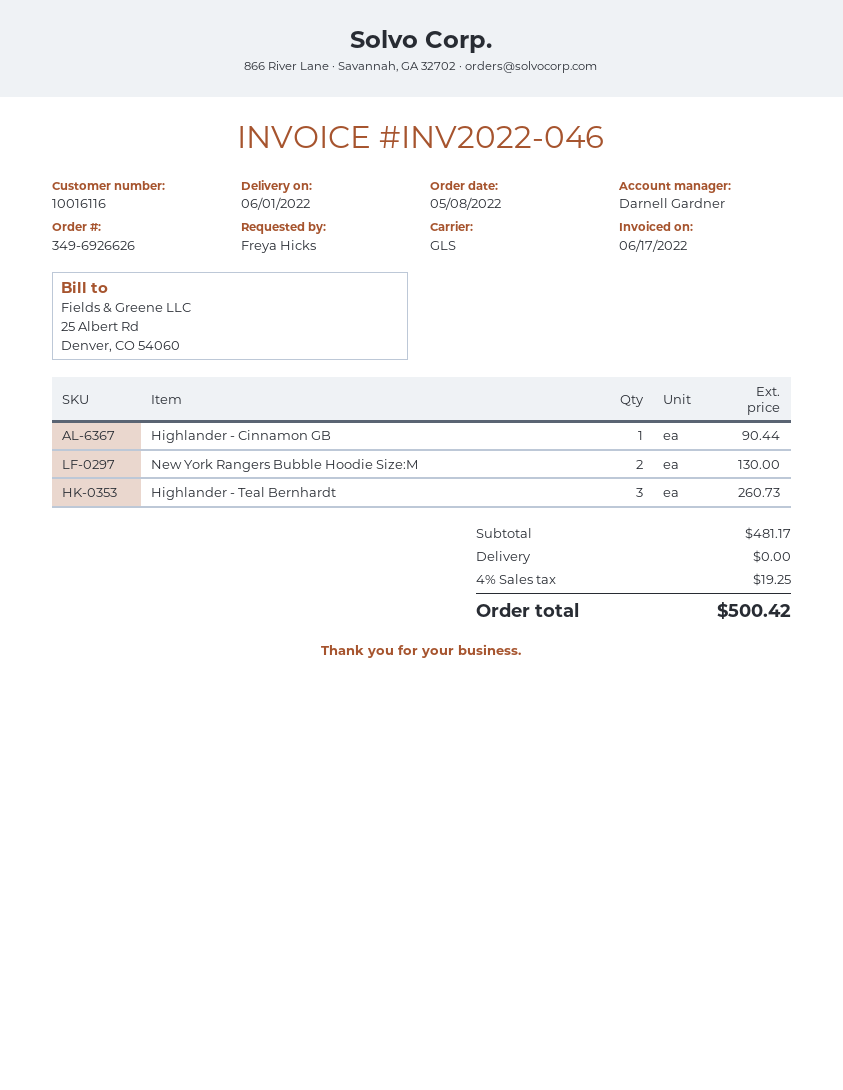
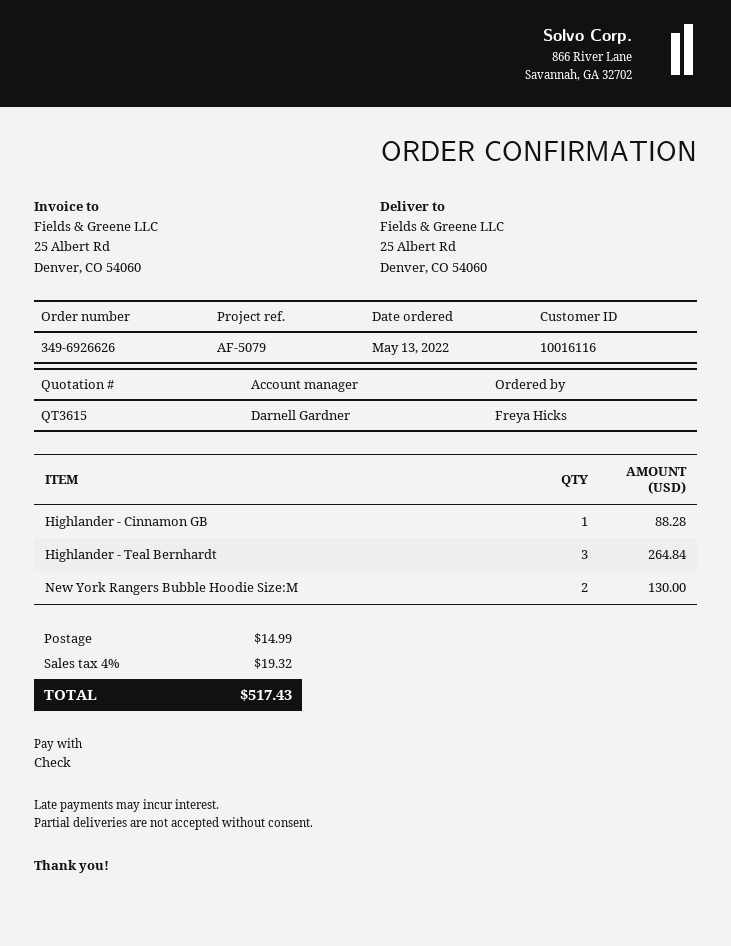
order date: 2022-05-08 -> 2022-05-13
Highlander - Cinnamon GB: 1 for 90.44 -> 1 for 88.28
Highlander - Teal Bernhardt: 3 for 260.73 -> 3 for 264.84
shipping: 0.00 -> 14.99
tax: 4% = 19.25 -> 4% = 19.32
total: 500.42 -> 517.43

